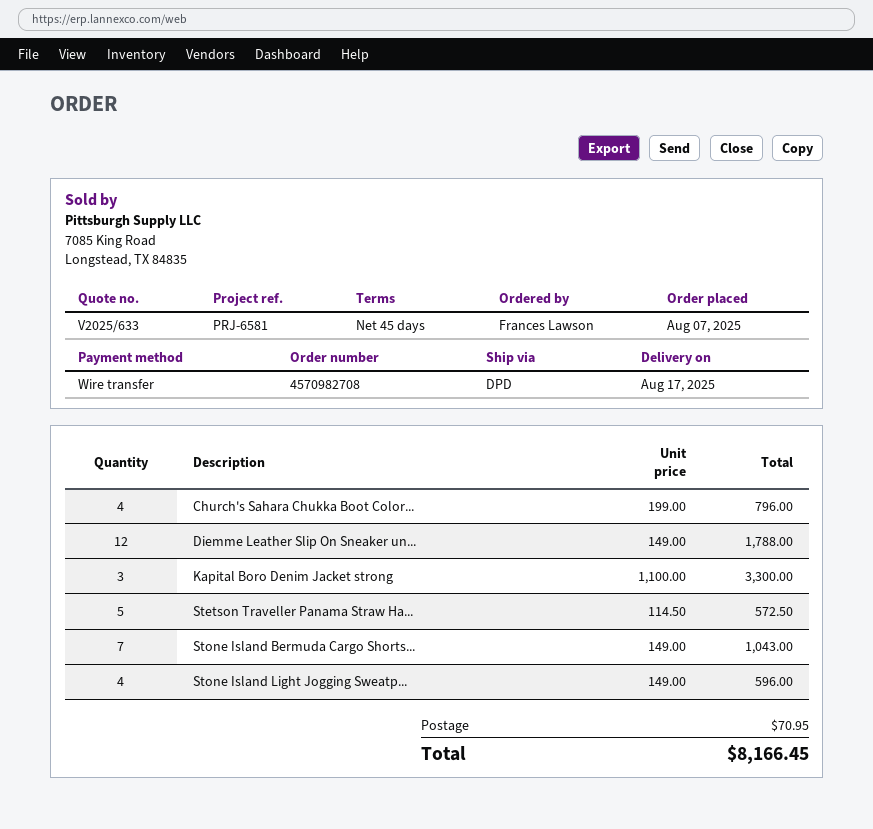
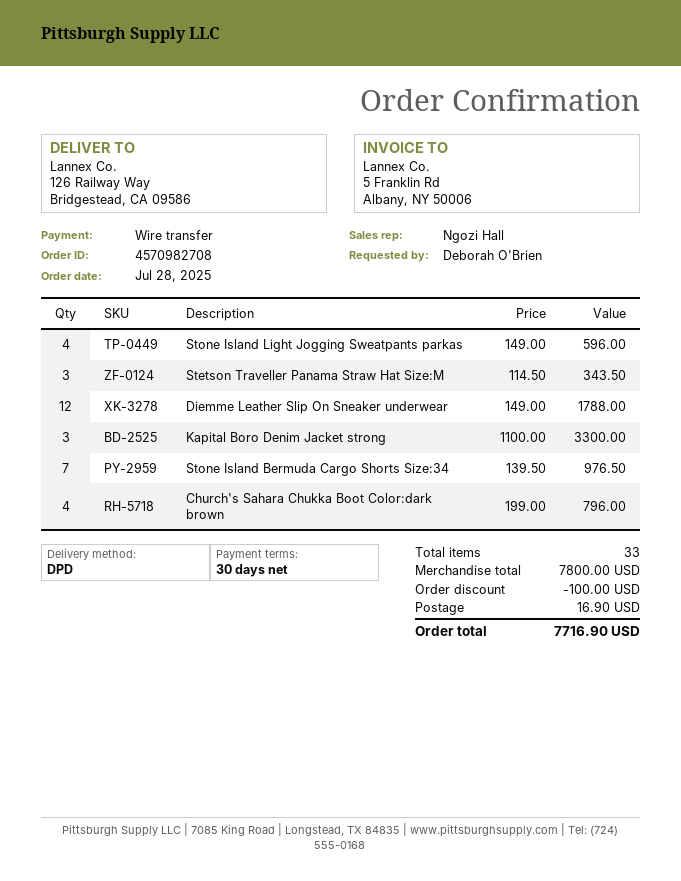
order date: 2025-08-07 -> 2025-07-28
payment terms: 45 days -> 30 days
ordered by: Frances Lawson -> Deborah O'Brien
Stetson Traveller Panama Straw Ha...: 5 x 114.50 = 572.50 -> 3 x 114.50 = 343.50
Stone Island Bermuda Cargo Shorts...: 7 x 149.00 = 1043.00 -> 7 x 139.50 = 976.50
discount: none -> 100.00
shipping: 70.95 -> 16.90
total: 8166.45 -> 7716.90

